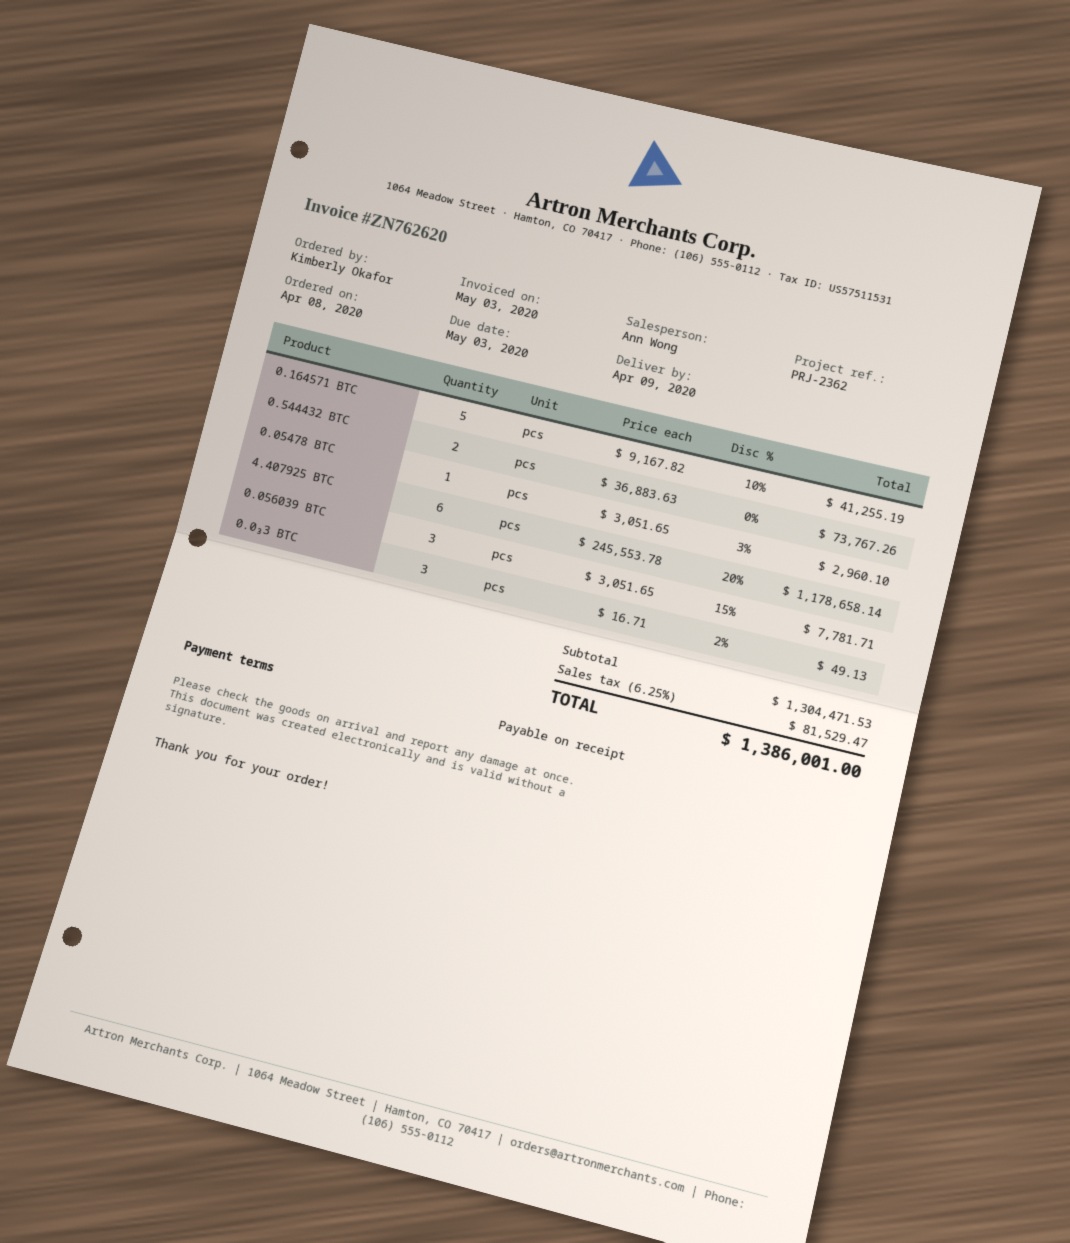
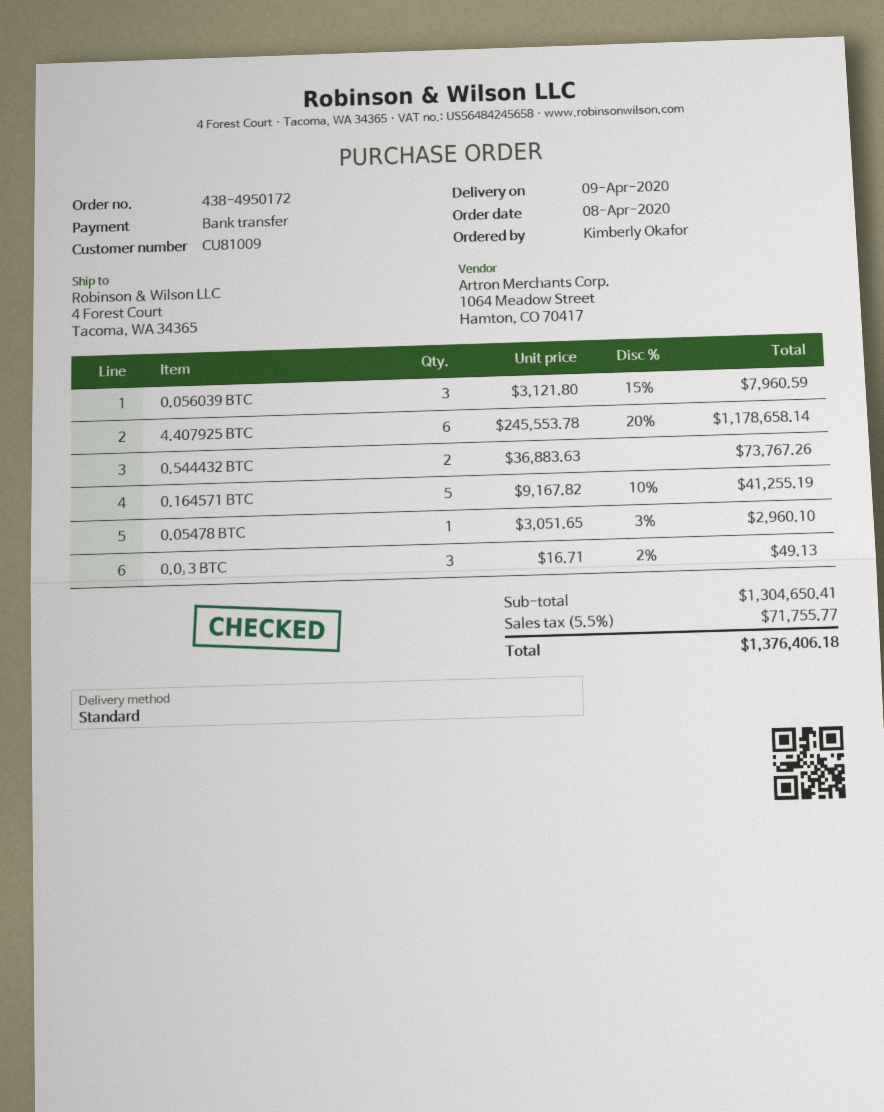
0.056039 BTC: 3 x 3051.65 - 15% = 7781.71 -> 3 x 3121.80 - 15% = 7960.59
subtotal: 1304471.53 -> 1304650.41
tax: 6.25% = 81529.47 -> 5.5% = 71755.77
total: 1386001.00 -> 1376406.18

